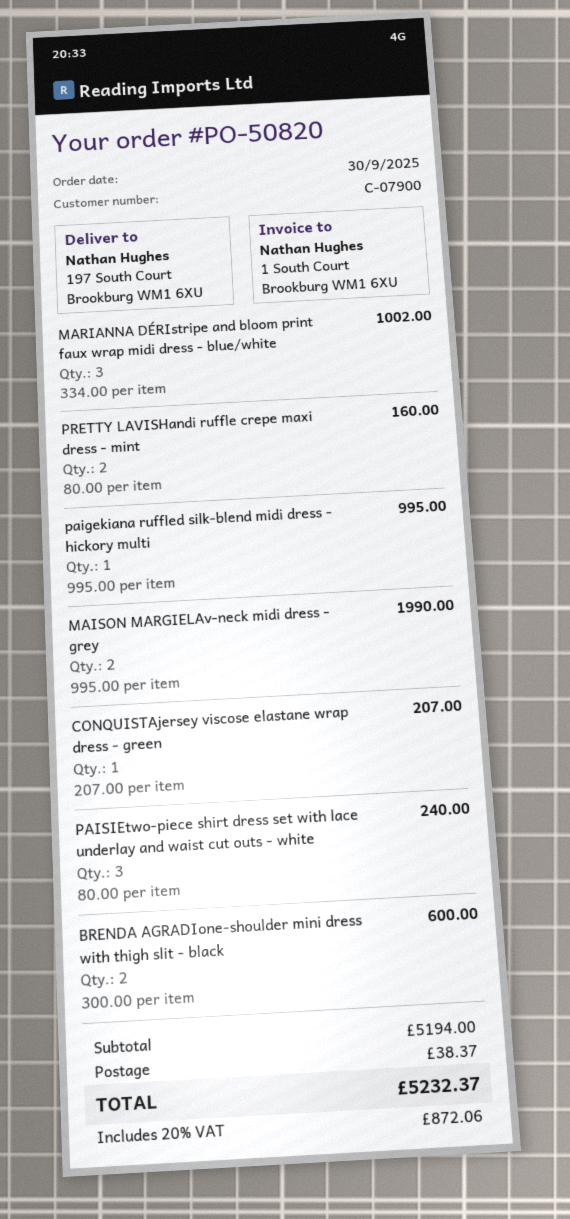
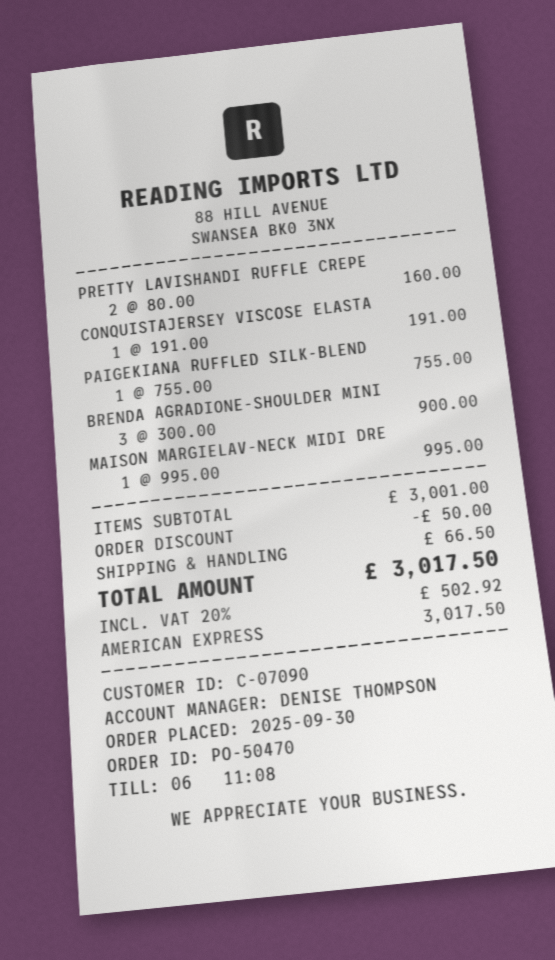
order number: PO-50820 -> PO-50470
customer number: C-07900 -> C-07090
MARIANNA DÉRIstripe and bloom print faux wrap midi dress - blue/white: 3 x 334.00 = 1002.00 -> none
paigekiana ruffled silk-blend midi dress - hickory multi: 1 x 995.00 = 995.00 -> 1 x 755.00 = 755.00
MAISON MARGIELAv-neck midi dress - grey: 2 x 995.00 = 1990.00 -> 1 x 995.00 = 995.00
CONQUISTAjersey viscose elastane wrap dress - green: 1 x 207.00 = 207.00 -> 1 x 191.00 = 191.00
PAISIEtwo-piece shirt dress set with lace underlay and waist cut outs - white: 3 x 80.00 = 240.00 -> none
BRENDA AGRADIone-shoulder mini dress with thigh slit - black: 2 x 300.00 = 600.00 -> 3 x 300.00 = 900.00
subtotal: 5194.00 -> 3001.00
discount: none -> 50.00
shipping: 38.37 -> 66.50
tax: 20% = 872.06 -> 20% = 502.92
total: 5232.37 -> 3017.50

